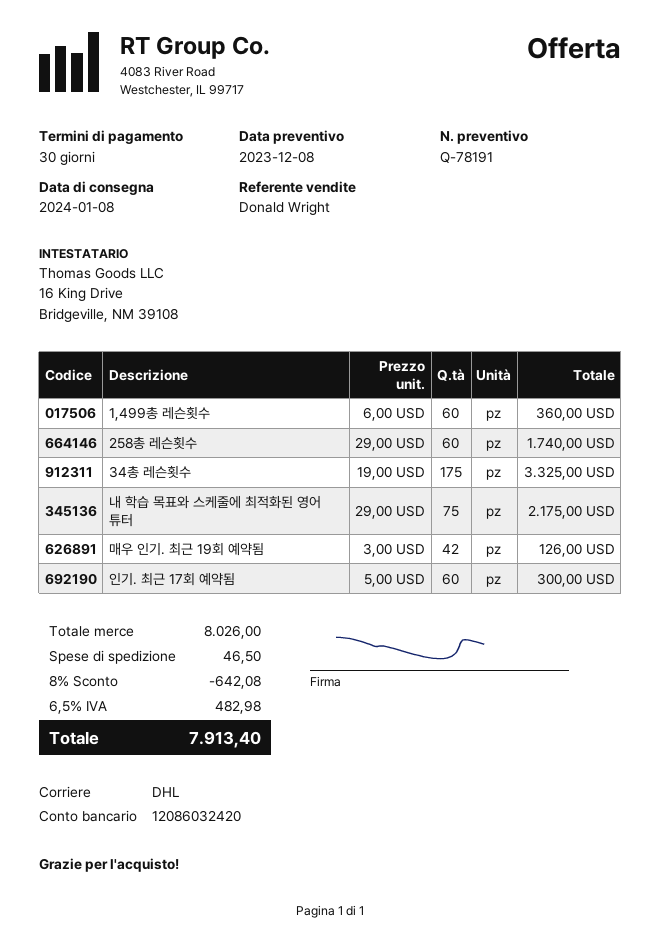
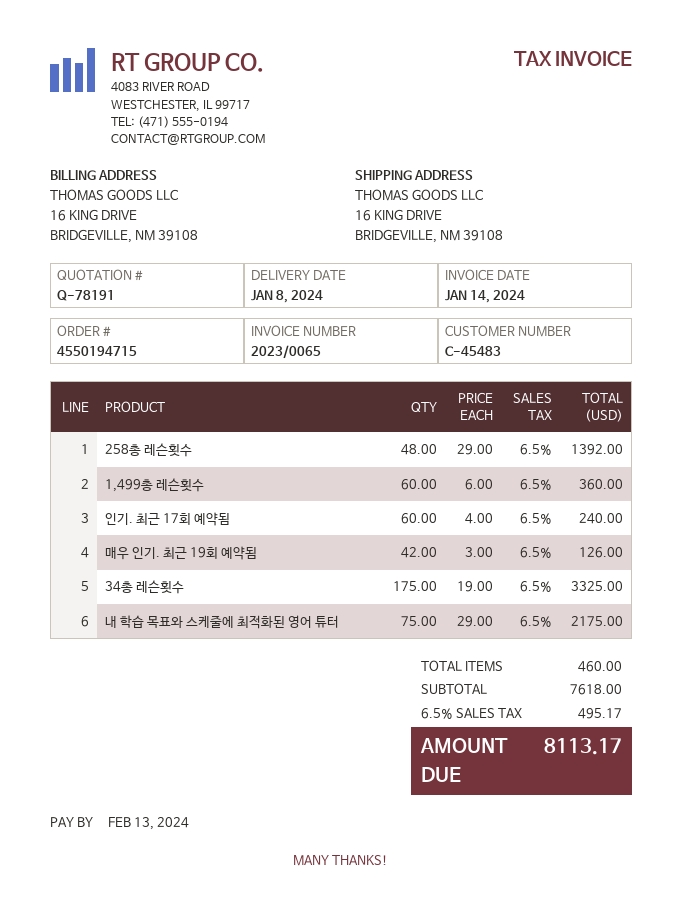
258총 레슨횟수: 60 x 29.00 = 1740.00 -> 48 x 29.00 = 1392.00
인기. 최근 17회 예약됨: 60 x 5.00 = 300.00 -> 60 x 4.00 = 240.00
subtotal: 8026.00 -> 7618.00
discount: 8% = 642.08 -> none
shipping: 46.50 -> none
tax: 6.5% = 482.98 -> 6.5% = 495.17
total: 7913.40 -> 8113.17

